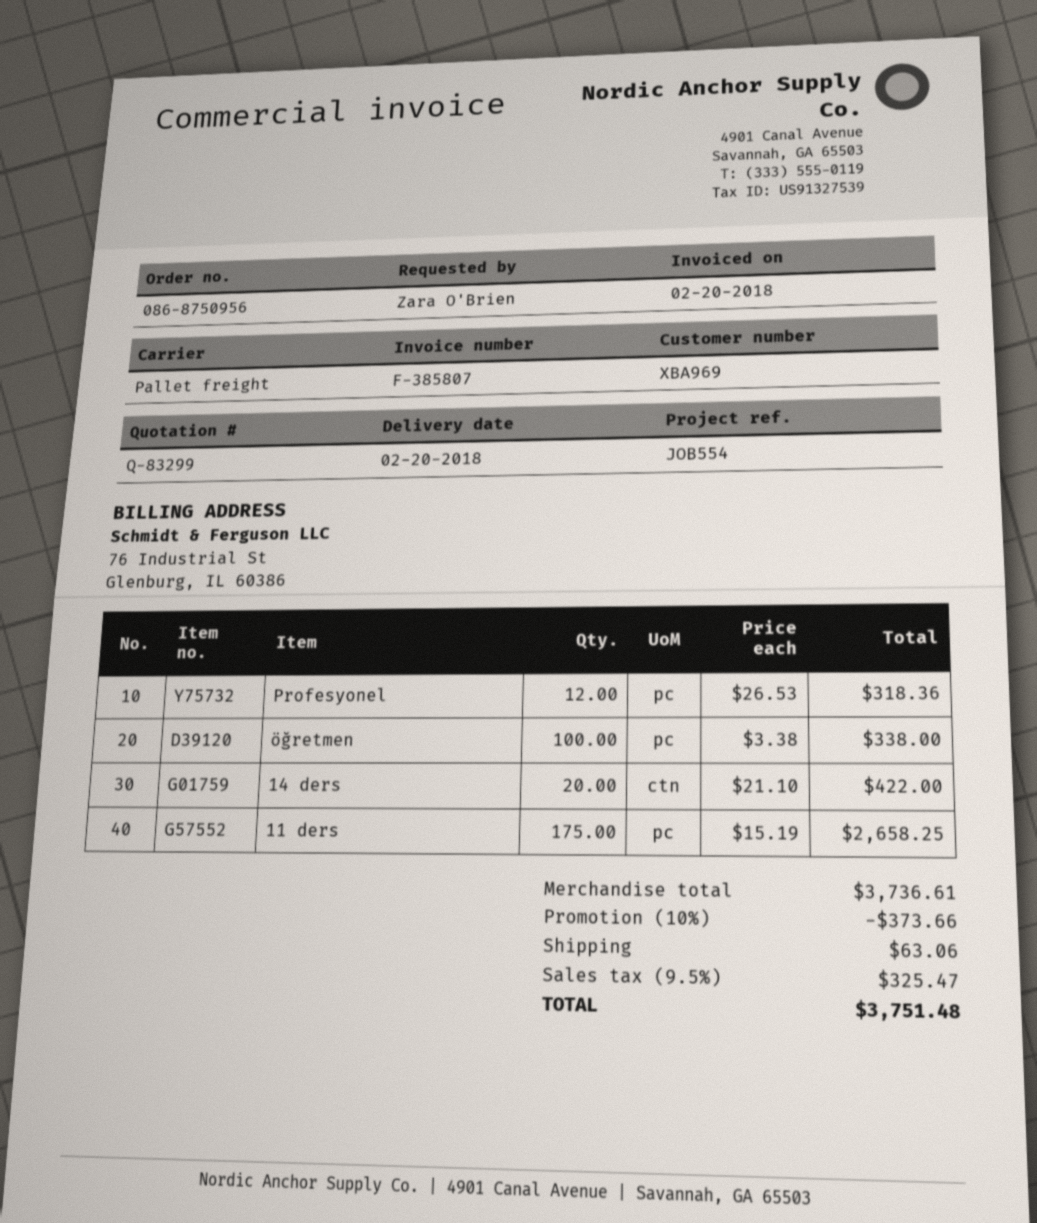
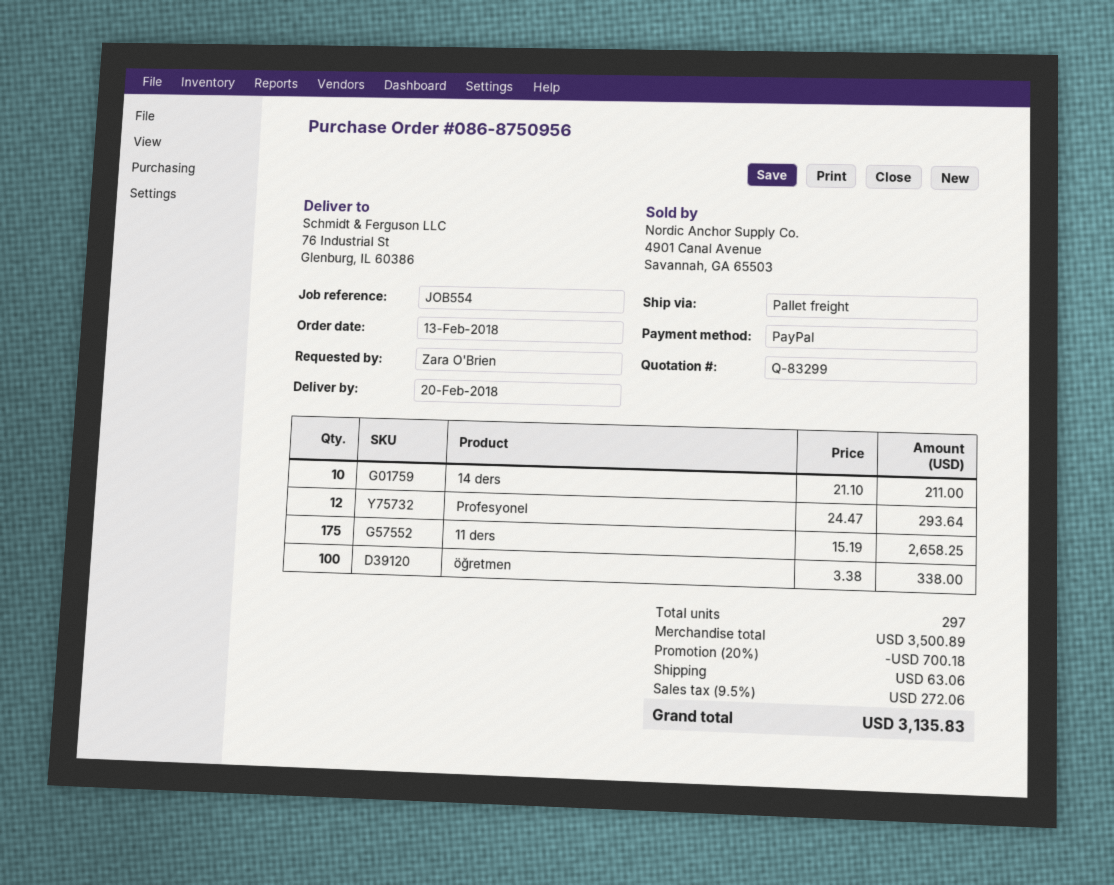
Profesyonel: 12 x 26.53 = 318.36 -> 12 x 24.47 = 293.64
14 ders: 20 x 21.10 = 422.00 -> 10 x 21.10 = 211.00
subtotal: 3736.61 -> 3500.89
discount: 10% = 373.66 -> 20% = 700.18
tax: 9.5% = 325.47 -> 9.5% = 272.06
total: 3751.48 -> 3135.83

